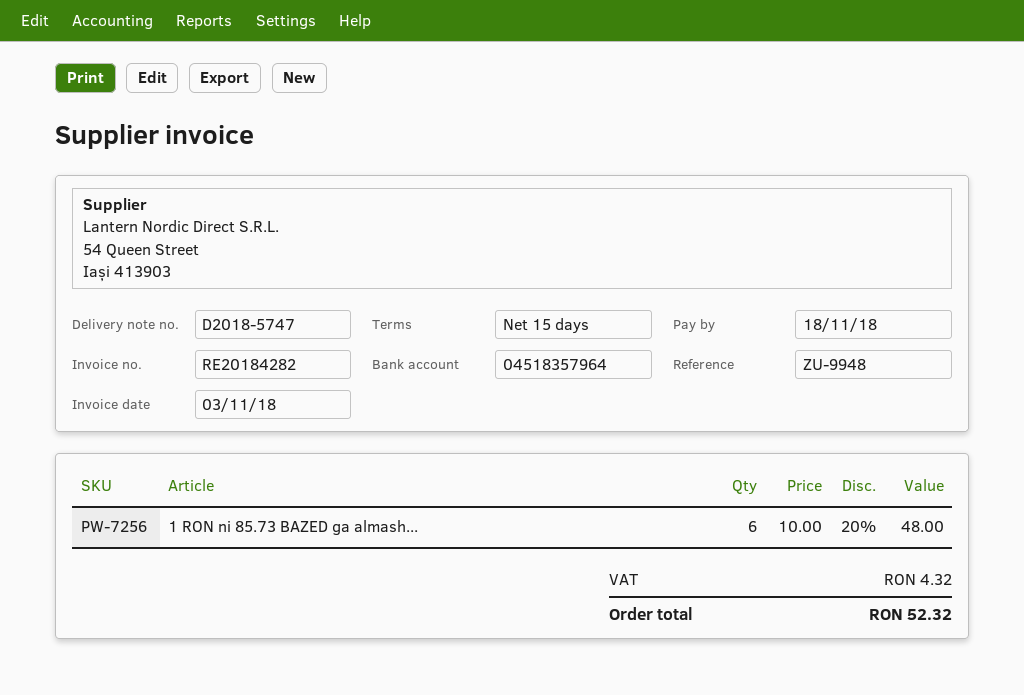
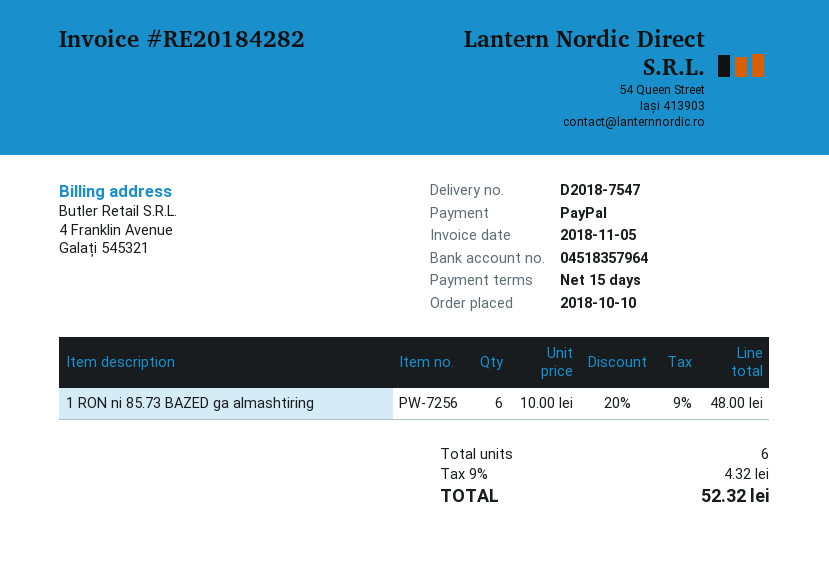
delivery note number: D2018-5747 -> D2018-7547
invoice date: 2018-11-03 -> 2018-11-05

